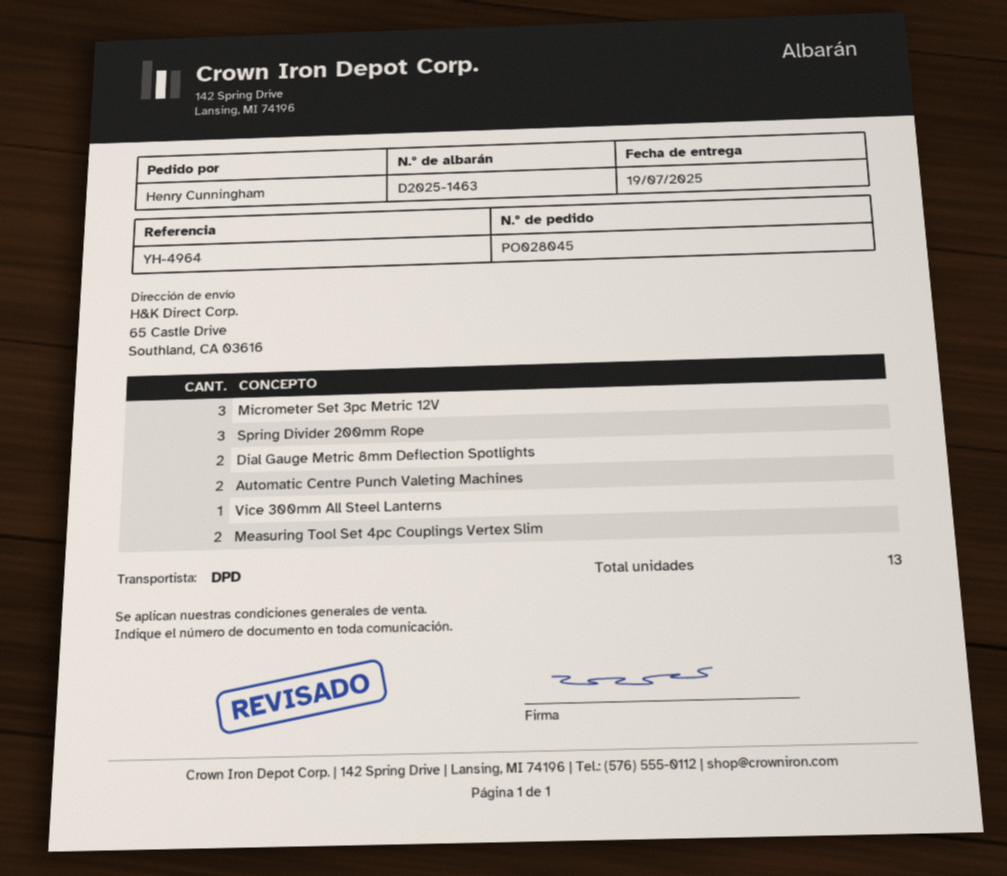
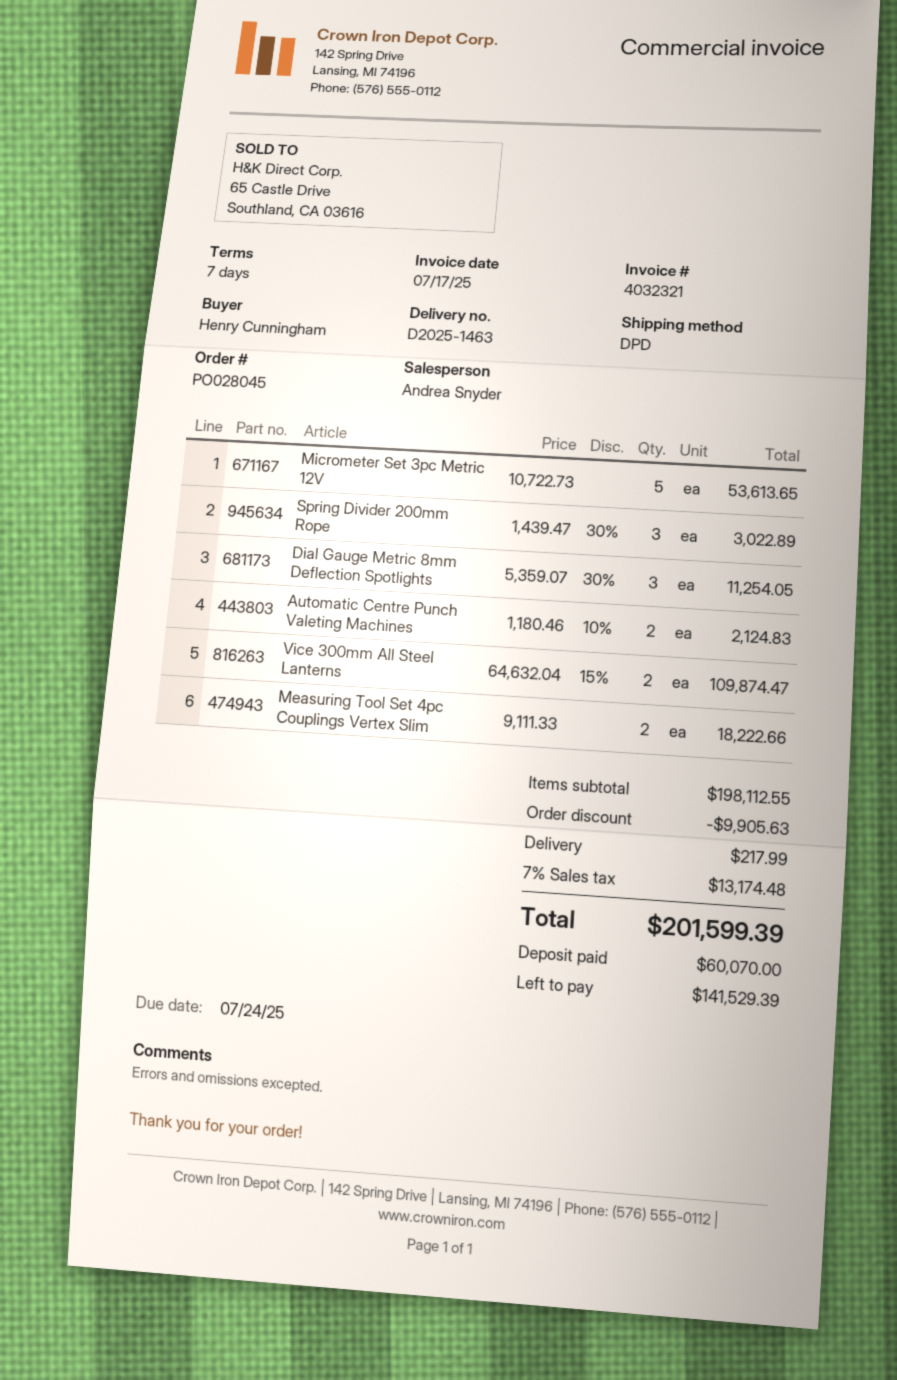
Micrometer Set 3pc Metric 12V: 3 -> 5
Dial Gauge Metric 8mm Deflection Spotlights: 2 -> 3
Vice 300mm All Steel Lanterns: 1 -> 2

